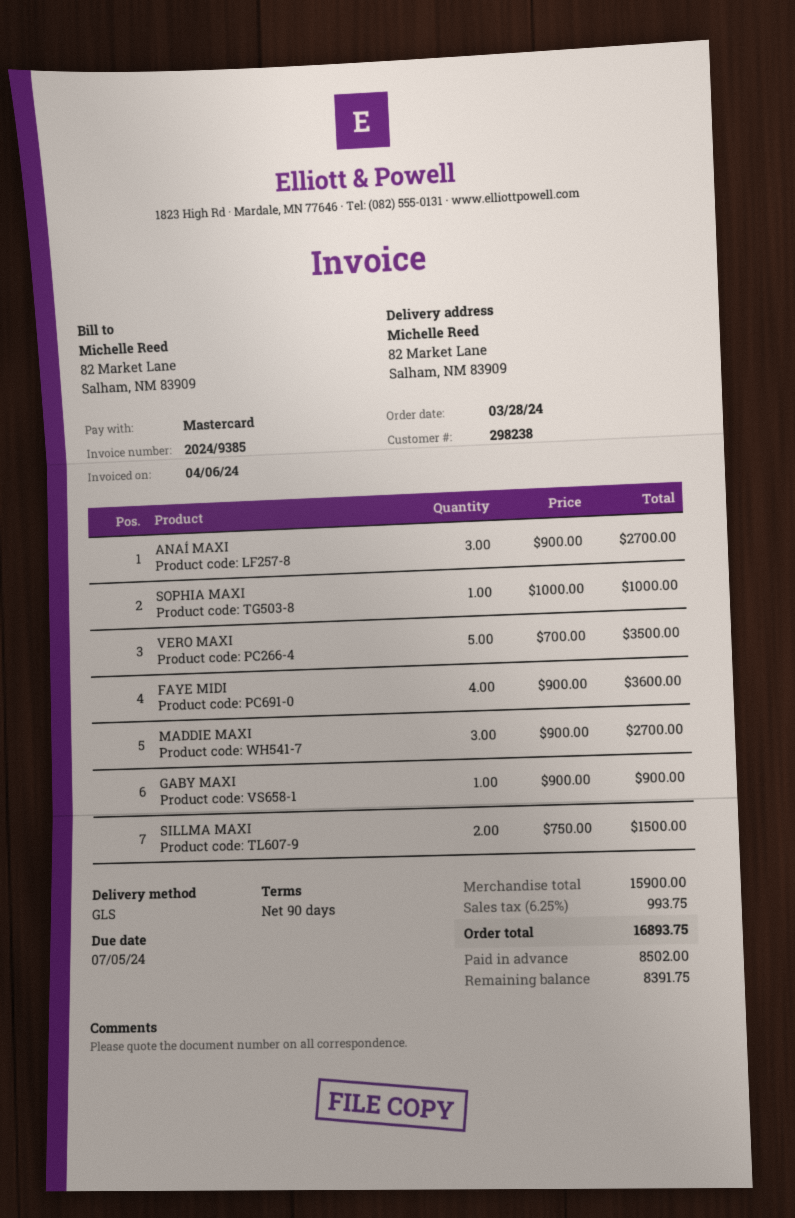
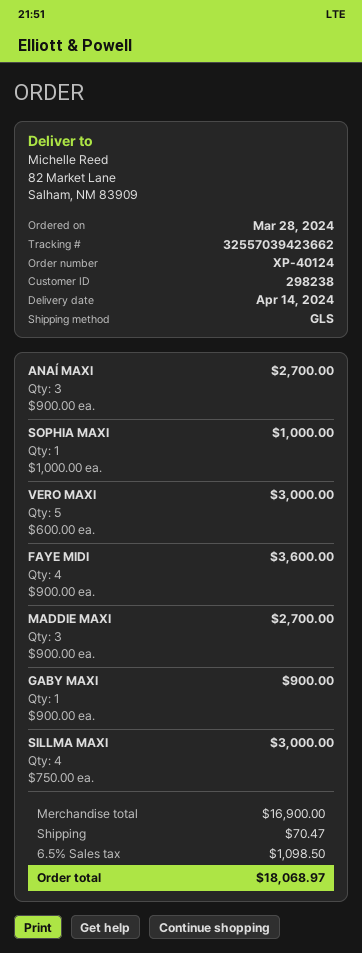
VERO MAXI: 5 x 700.00 = 3500.00 -> 5 x 600.00 = 3000.00
SILLMA MAXI: 2 x 750.00 = 1500.00 -> 4 x 750.00 = 3000.00
subtotal: 15900.00 -> 16900.00
shipping: none -> 70.47
tax: 6.25% = 993.75 -> 6.5% = 1098.50
total: 16893.75 -> 18068.97

